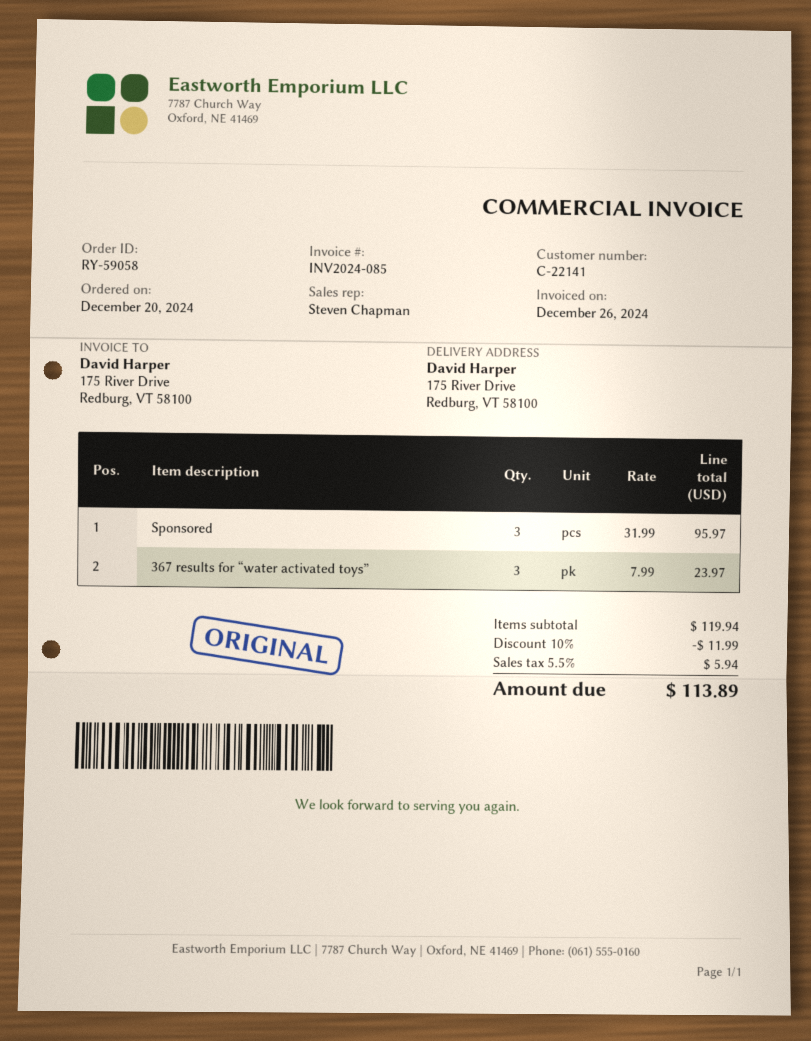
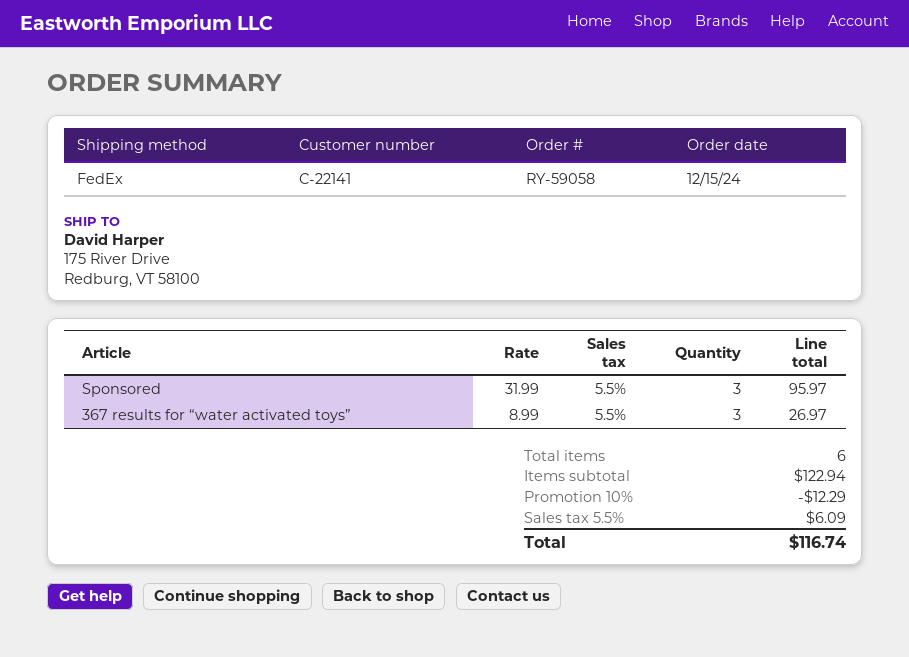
order date: 2024-12-20 -> 2024-12-15
367 results for “water activated toys”: 3 x 7.99 = 23.97 -> 3 x 8.99 = 26.97
subtotal: 119.94 -> 122.94
discount: 10% = 11.99 -> 10% = 12.29
tax: 5.5% = 5.94 -> 5.5% = 6.09
total: 113.89 -> 116.74

